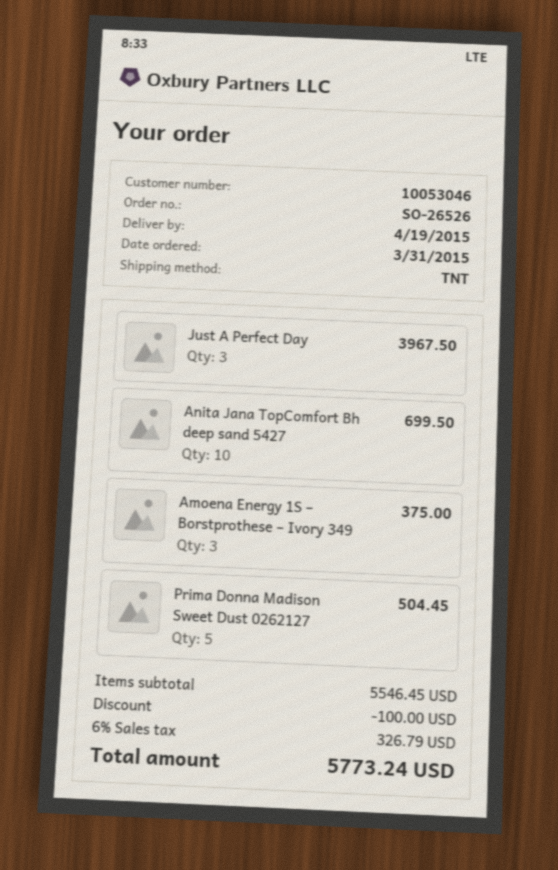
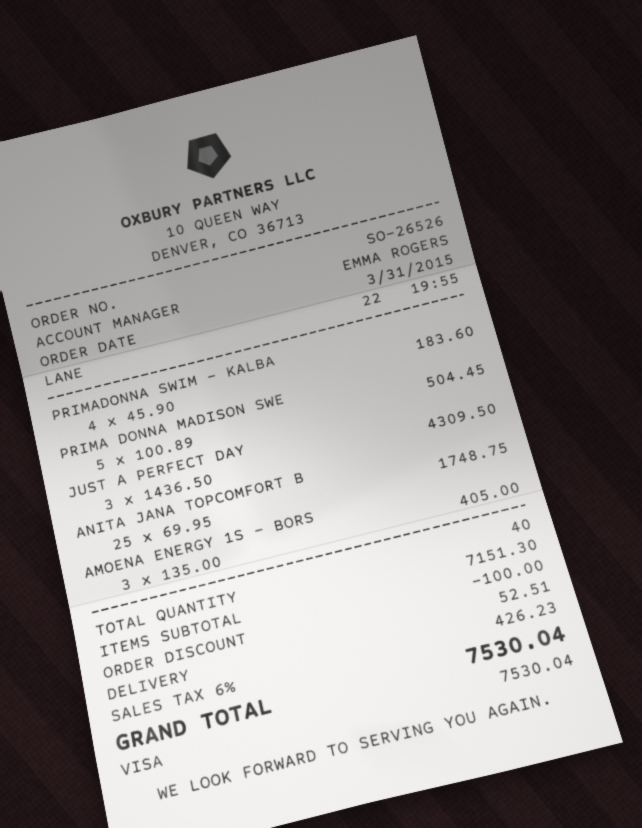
Just A Perfect Day: 3 for 3967.50 -> 3 for 4309.50
Anita Jana TopComfort Bh deep sand 5427: 10 for 699.50 -> 25 for 1748.75
Amoena Energy 1S – Borstprothese – Ivory 349: 3 for 375.00 -> 3 for 405.00
PRIMADONNA SWIM - KALBA: none -> 4 for 183.60
subtotal: 5546.45 -> 7151.30
shipping: none -> 52.51
tax: 6% = 326.79 -> 6% = 426.23
total: 5773.24 -> 7530.04

